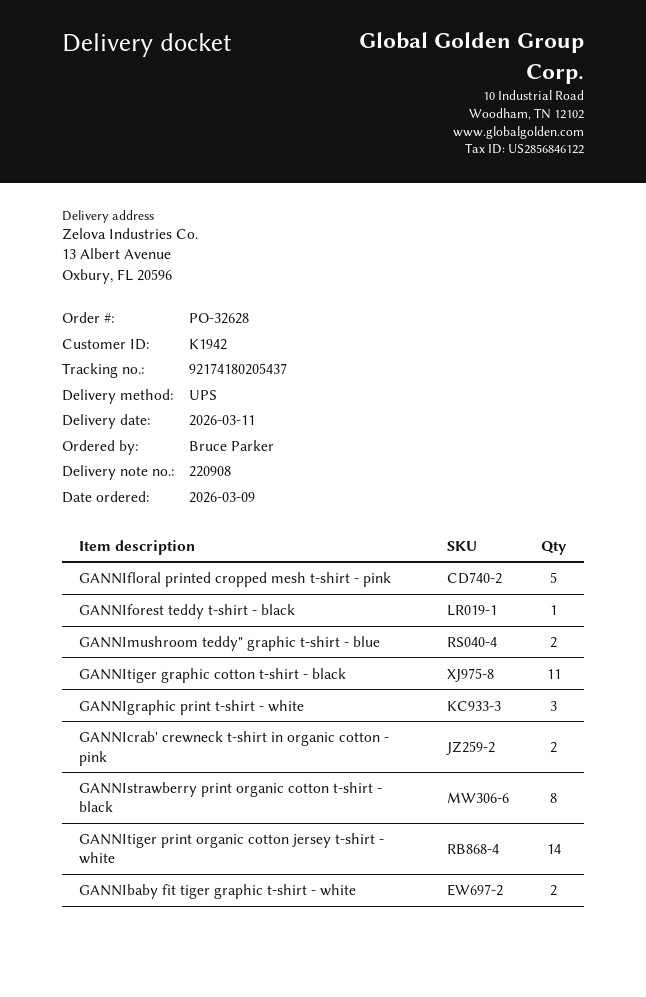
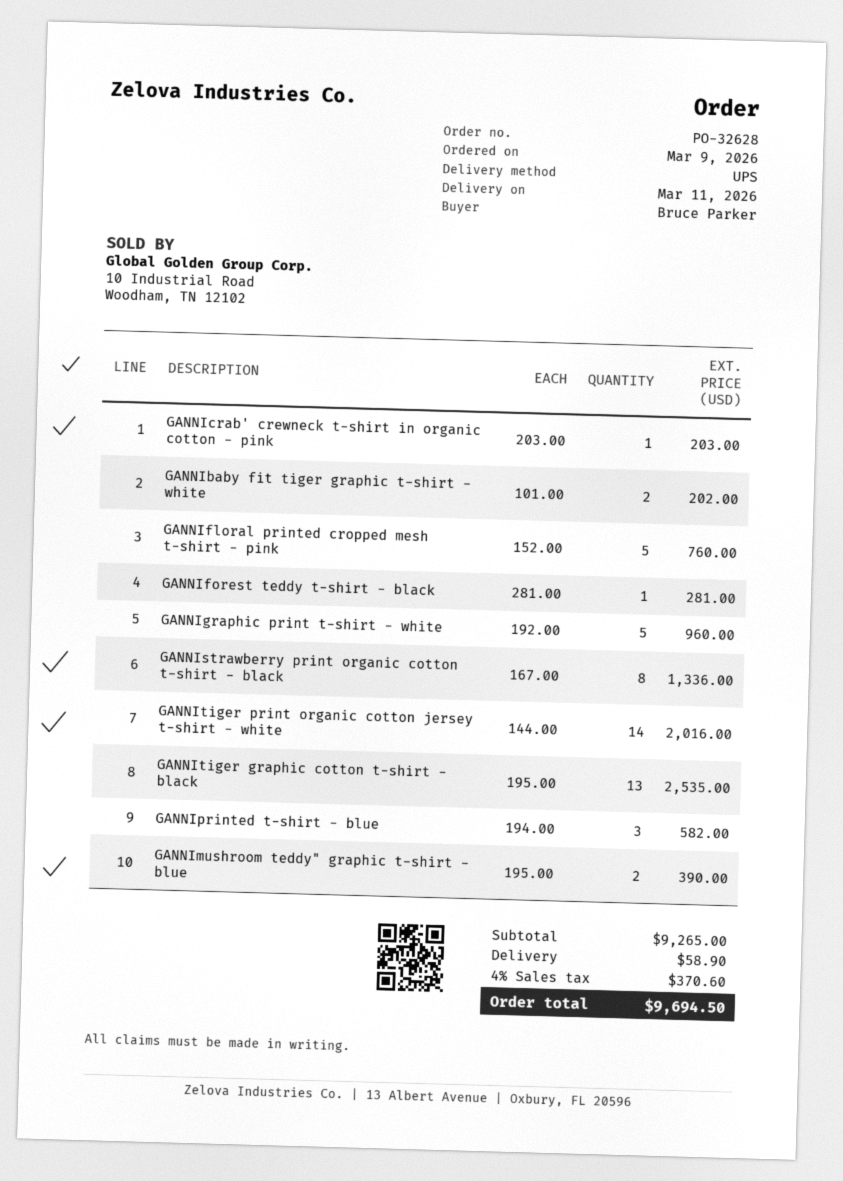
GANNItiger graphic cotton t-shirt - black: 11 -> 13
GANNIgraphic print t-shirt - white: 3 -> 5
GANNIcrab' crewneck t-shirt in organic cotton - pink: 2 -> 1
GANNIprinted t-shirt - blue: none -> 3

